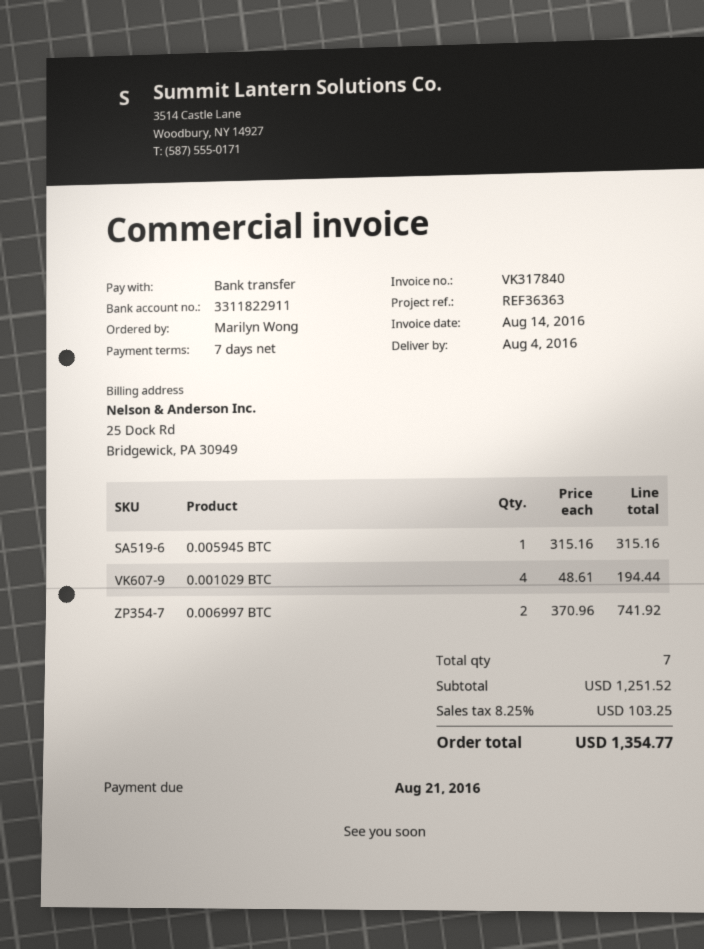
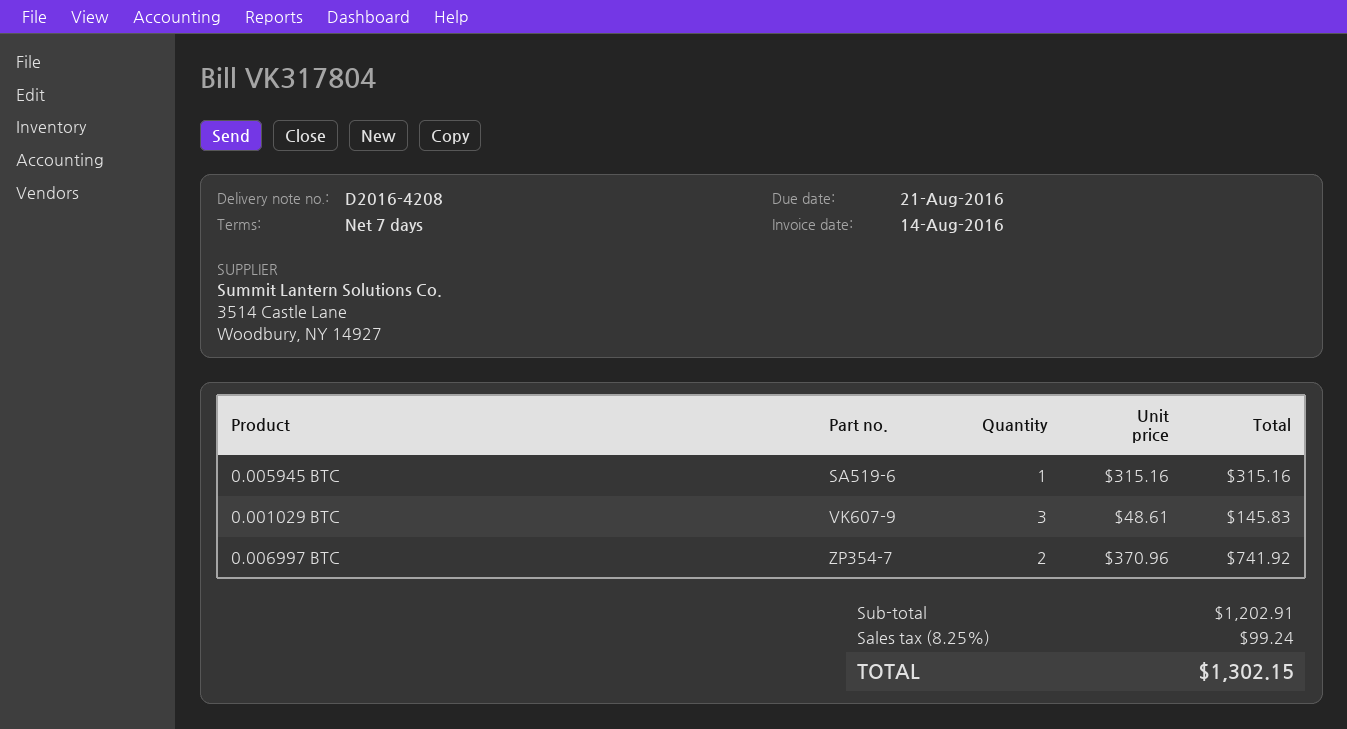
invoice number: VK317840 -> VK317804
0.001029 BTC: 4 x 48.61 = 194.44 -> 3 x 48.61 = 145.83
subtotal: 1251.52 -> 1202.91
tax: 8.25% = 103.25 -> 8.25% = 99.24
total: 1354.77 -> 1302.15

